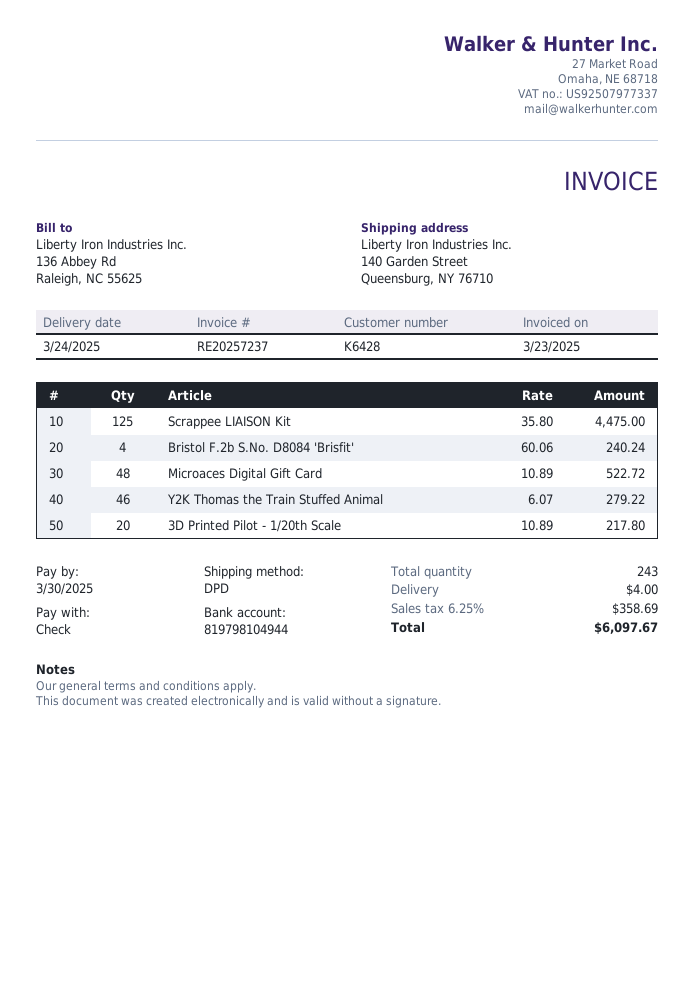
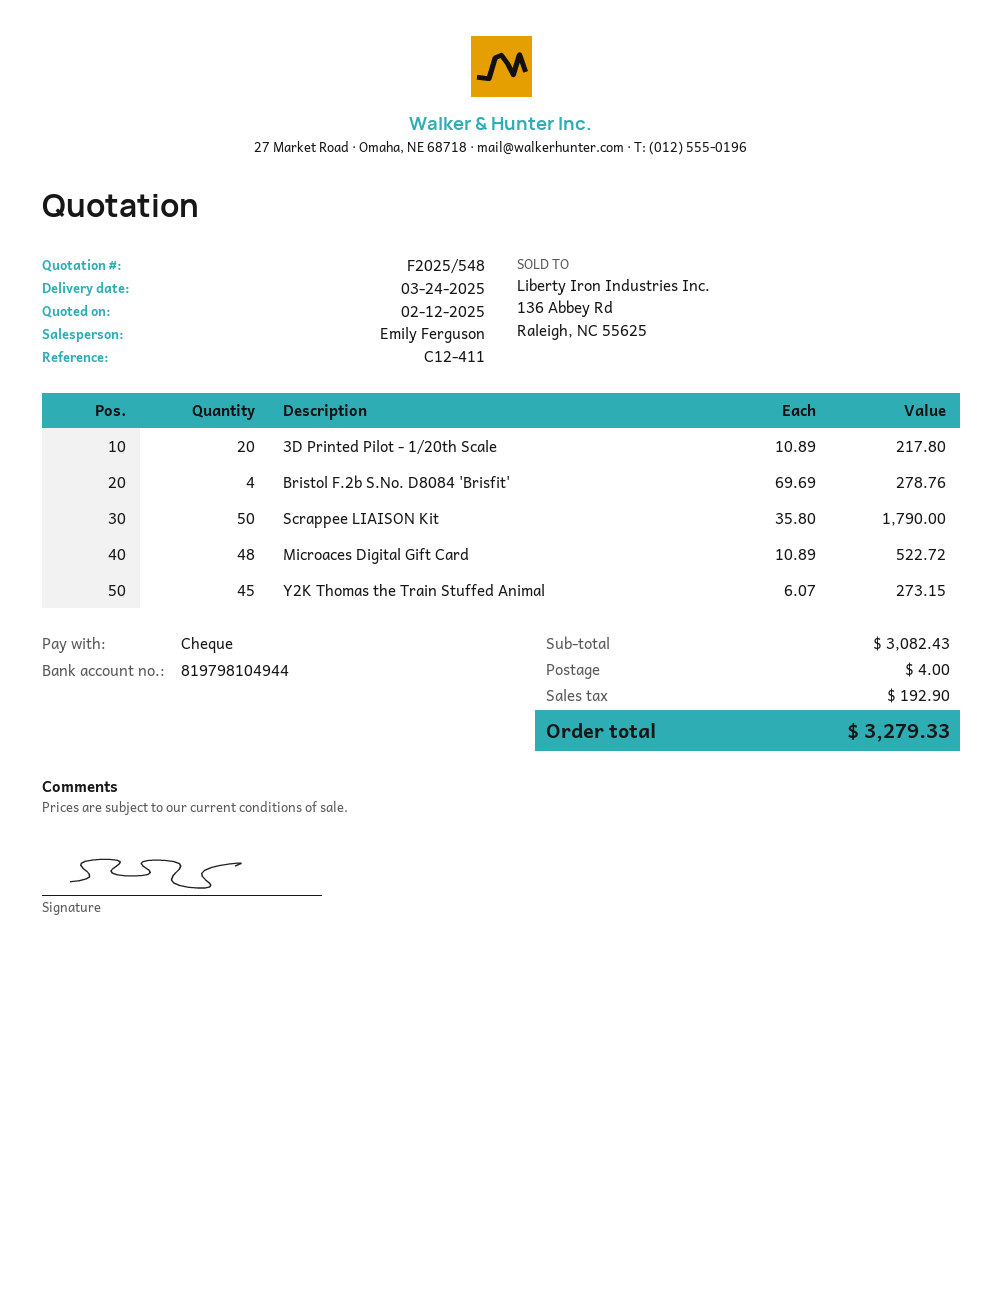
Scrappee LIAISON Kit: 125 x 35.80 = 4475.00 -> 50 x 35.80 = 1790.00
Bristol F.2b S.No. D8084 'Brisfit': 4 x 60.06 = 240.24 -> 4 x 69.69 = 278.76
Y2K Thomas the Train Stuffed Animal: 46 x 6.07 = 279.22 -> 45 x 6.07 = 273.15
tax: 358.69 -> 192.90
total: 6097.67 -> 3279.33

